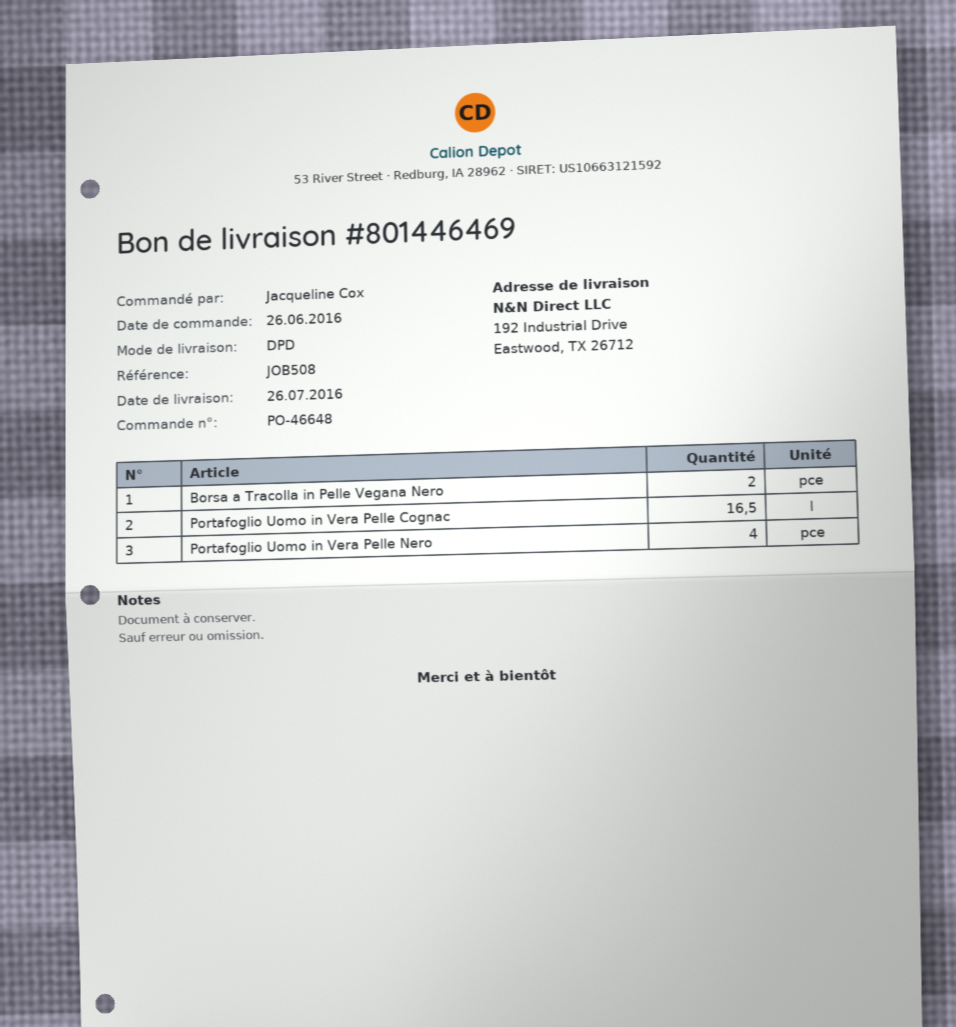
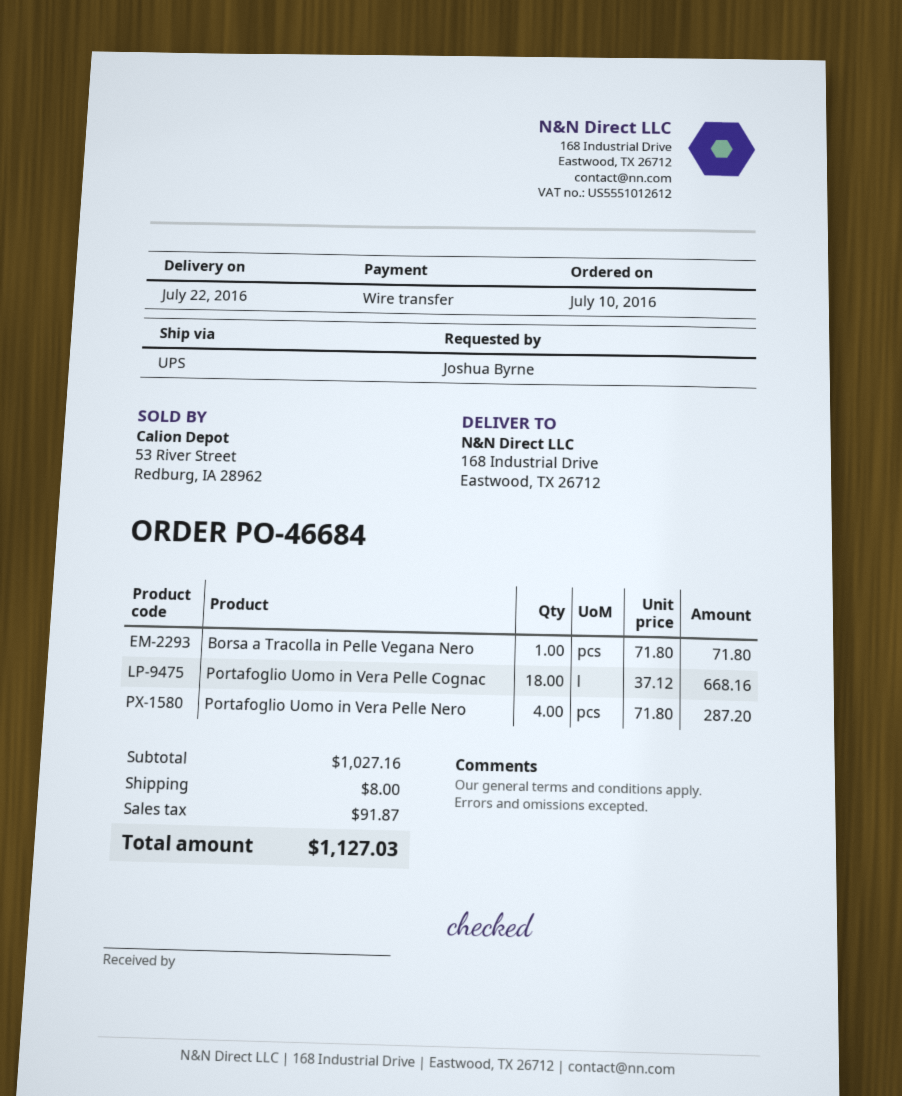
order number: PO-46648 -> PO-46684
order date: 2016-06-26 -> 2016-07-10
delivery date: 2016-07-26 -> 2016-07-22
ordered by: Jacqueline Cox -> Joshua Byrne
shipping method: DPD -> UPS
ship to: 192 Industrial Drive, Eastwood, TX 26712 -> 168 Industrial Drive, Eastwood, TX 26712
Borsa a Tracolla in Pelle Vegana Nero: 2 -> 1
Portafoglio Uomo in Vera Pelle Cognac: 16.5 -> 18

